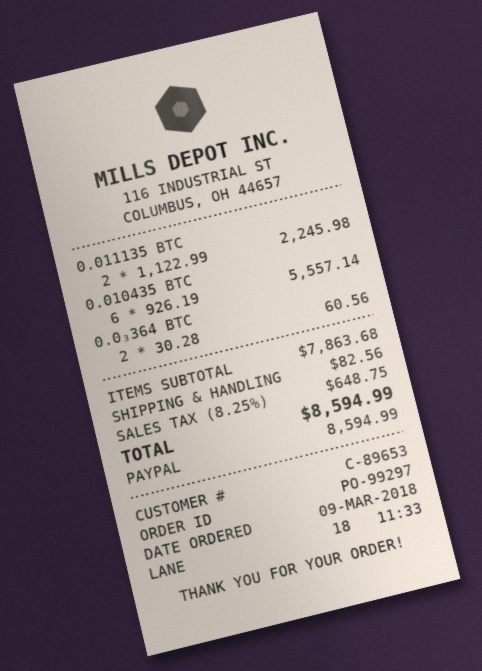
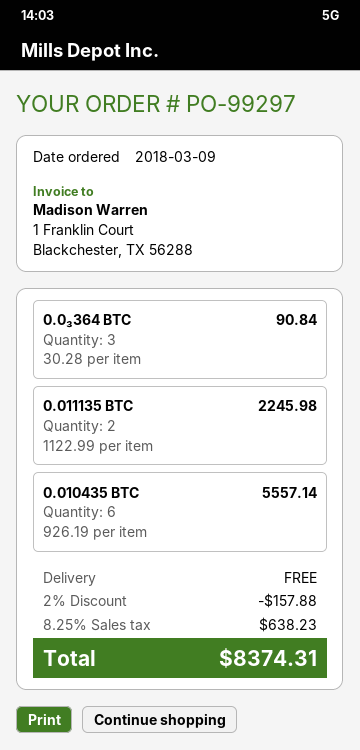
0.0₃364 BTC: 2 x 30.28 = 60.56 -> 3 x 30.28 = 90.84
discount: none -> 2% = 157.88
shipping: 82.56 -> 0.00
tax: 8.25% = 648.75 -> 8.25% = 638.23
total: 8594.99 -> 8374.31

